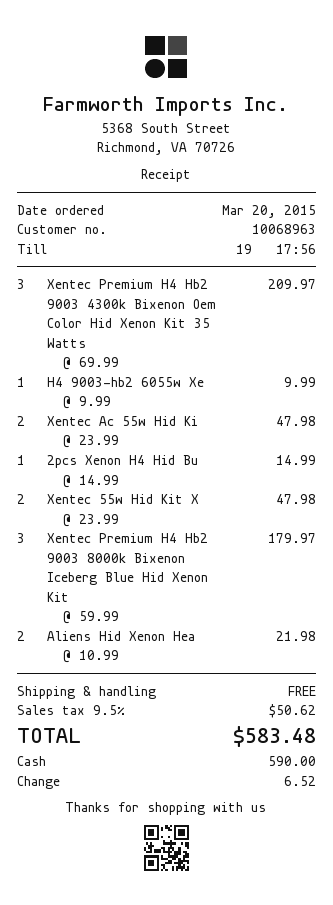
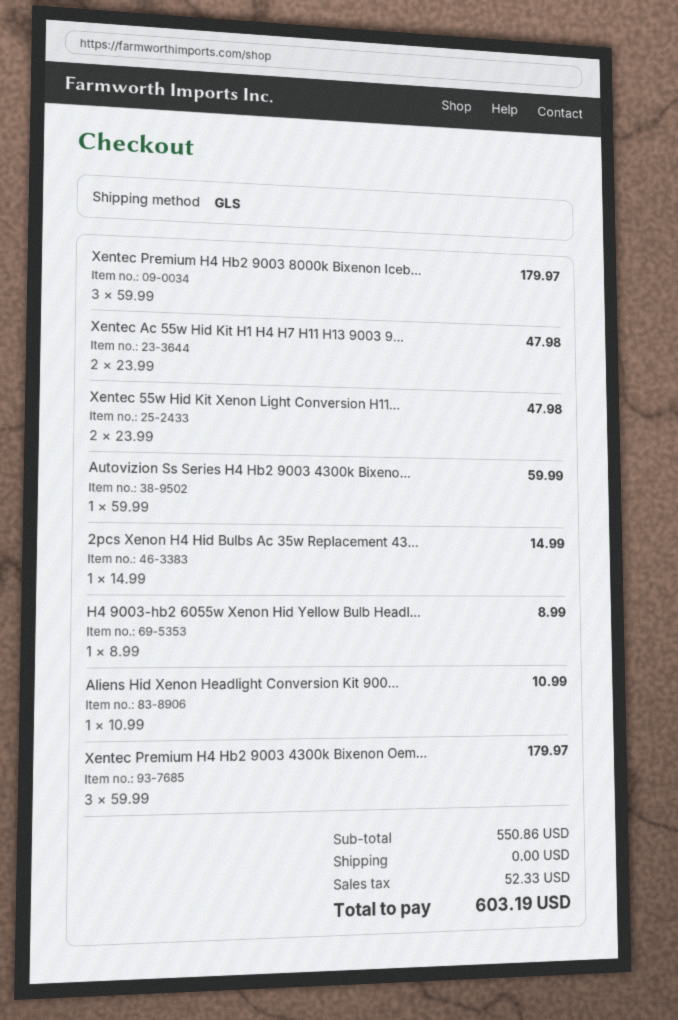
Xentec Premium H4 Hb2 9003 4300k Bixenon Oem Color Hid Xenon Kit 35 Watts: 3 x 69.99 = 209.97 -> 3 x 59.99 = 179.97
H4 9003-hb2 6055w Xe: 1 x 9.99 = 9.99 -> 1 x 8.99 = 8.99
Aliens Hid Xenon Hea: 2 x 10.99 = 21.98 -> 1 x 10.99 = 10.99
Autovizion Ss Series H4 Hb2 9003 4300k Bixeno...: none -> 1 x 59.99 = 59.99
tax: 50.62 -> 52.33
total: 583.48 -> 603.19

